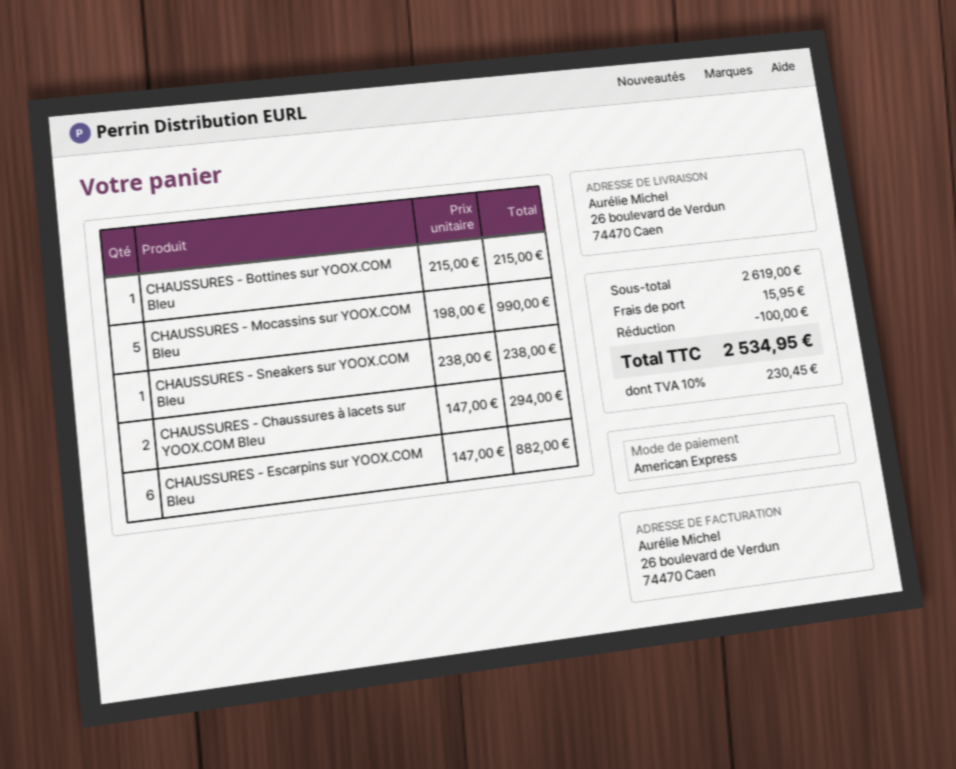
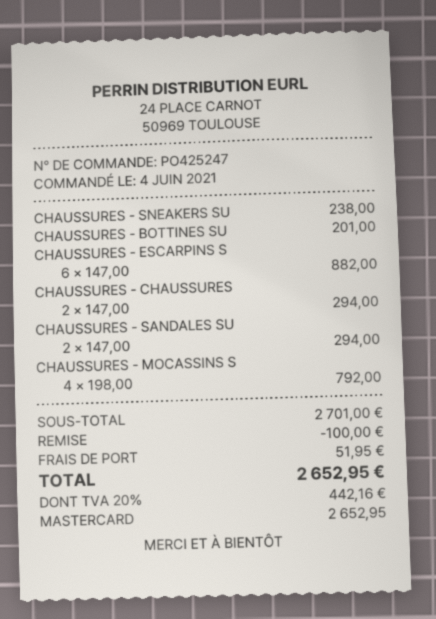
payment method: American Express -> Mastercard
CHAUSSURES - Bottines sur YOOX.COM Bleu: 1 x 215.00 = 215.00 -> 1 x 201.00 = 201.00
CHAUSSURES - Mocassins sur YOOX.COM Bleu: 5 x 198.00 = 990.00 -> 4 x 198.00 = 792.00
CHAUSSURES - SANDALES SU: none -> 2 x 147.00 = 294.00
subtotal: 2619.00 -> 2701.00
shipping: 15.95 -> 51.95
tax: 10% = 230.45 -> 20% = 442.16
total: 2534.95 -> 2652.95

